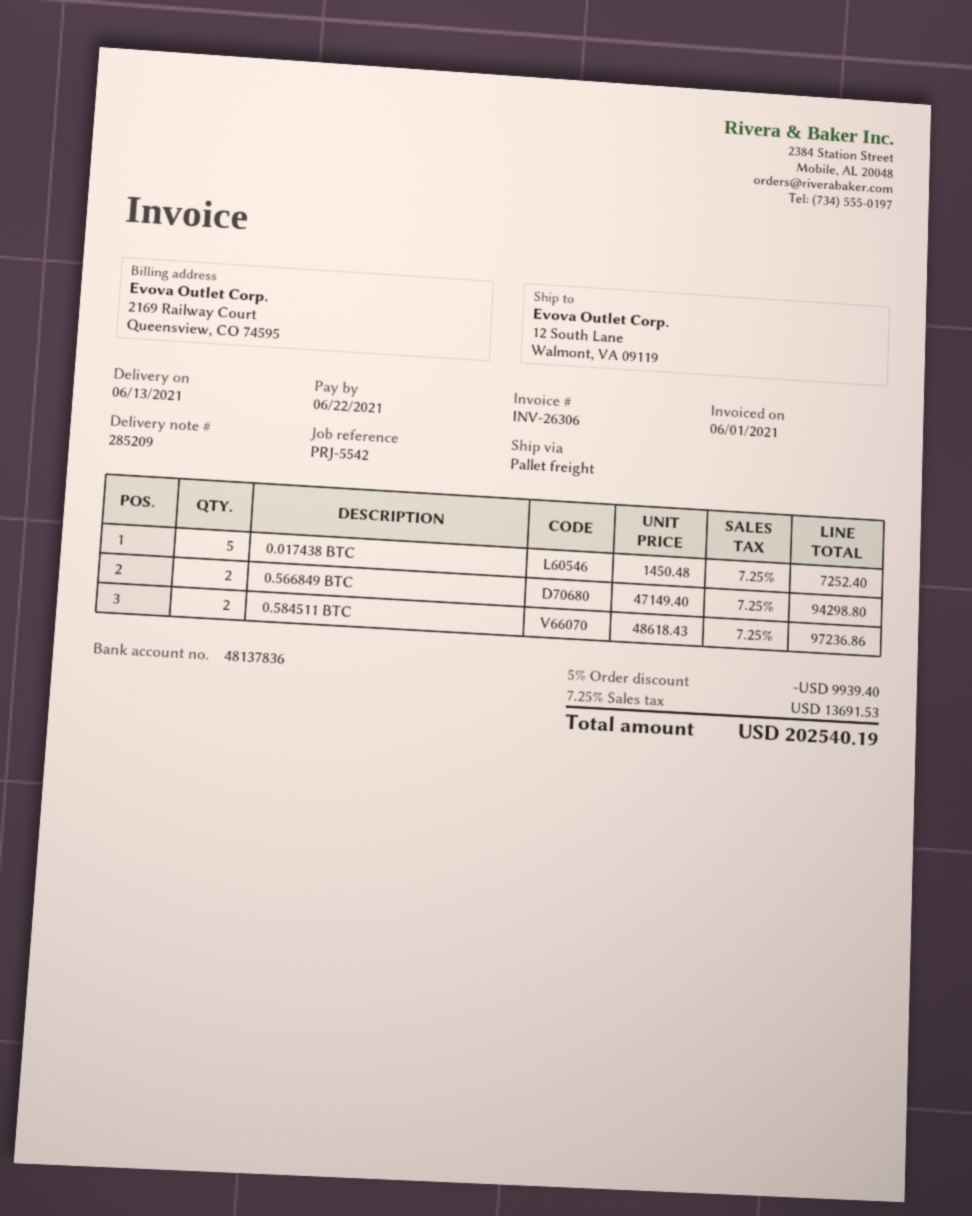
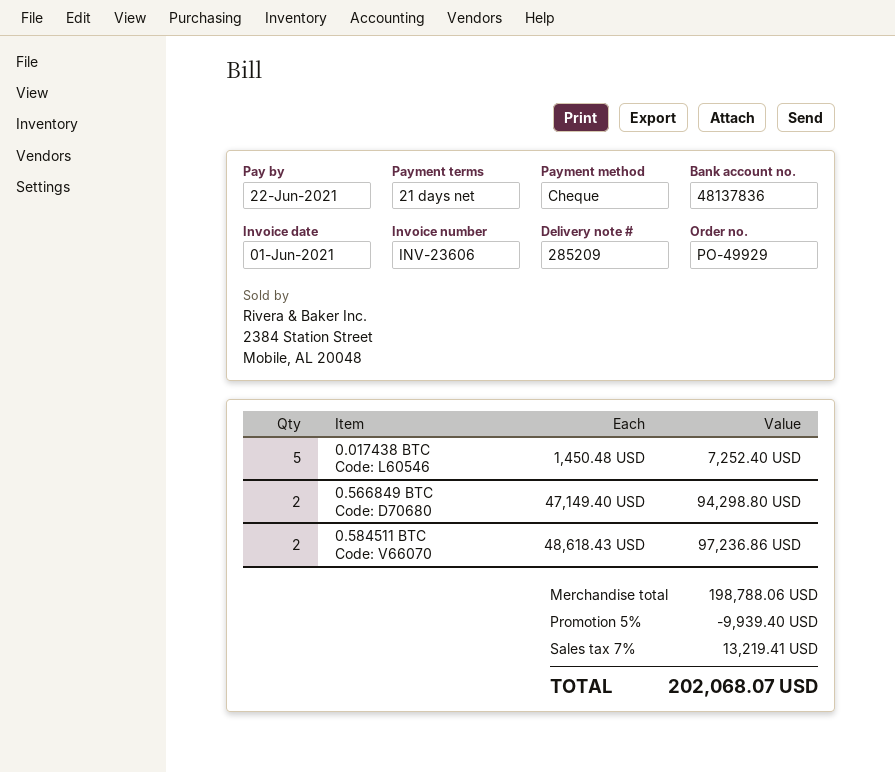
invoice number: INV-26306 -> INV-23606
tax: 7.25% = 13691.53 -> 7% = 13219.41
total: 202540.19 -> 202068.07

